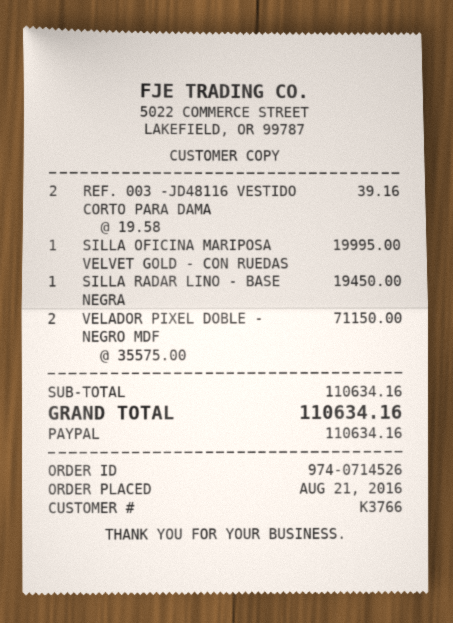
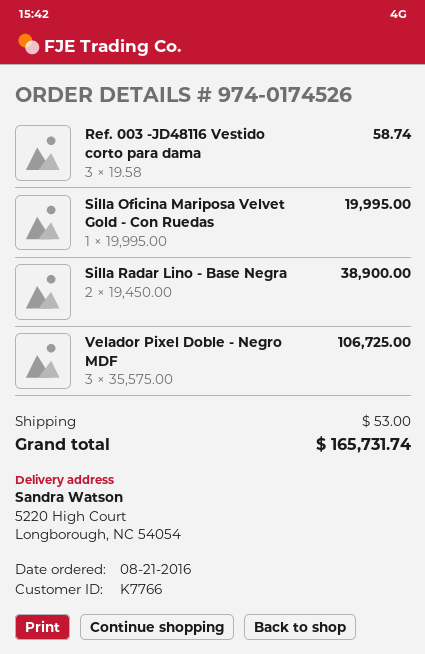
order number: 974-0714526 -> 974-0174526
customer number: K3766 -> K7766
REF. 003 -JD48116 VESTIDO CORTO PARA DAMA: 2 x 19.58 = 39.16 -> 3 x 19.58 = 58.74
SILLA RADAR LINO - BASE NEGRA: 1 x 19450.00 = 19450.00 -> 2 x 19450.00 = 38900.00
VELADOR PIXEL DOBLE - NEGRO MDF: 2 x 35575.00 = 71150.00 -> 3 x 35575.00 = 106725.00
shipping: none -> 53.00
total: 110634.16 -> 165731.74

